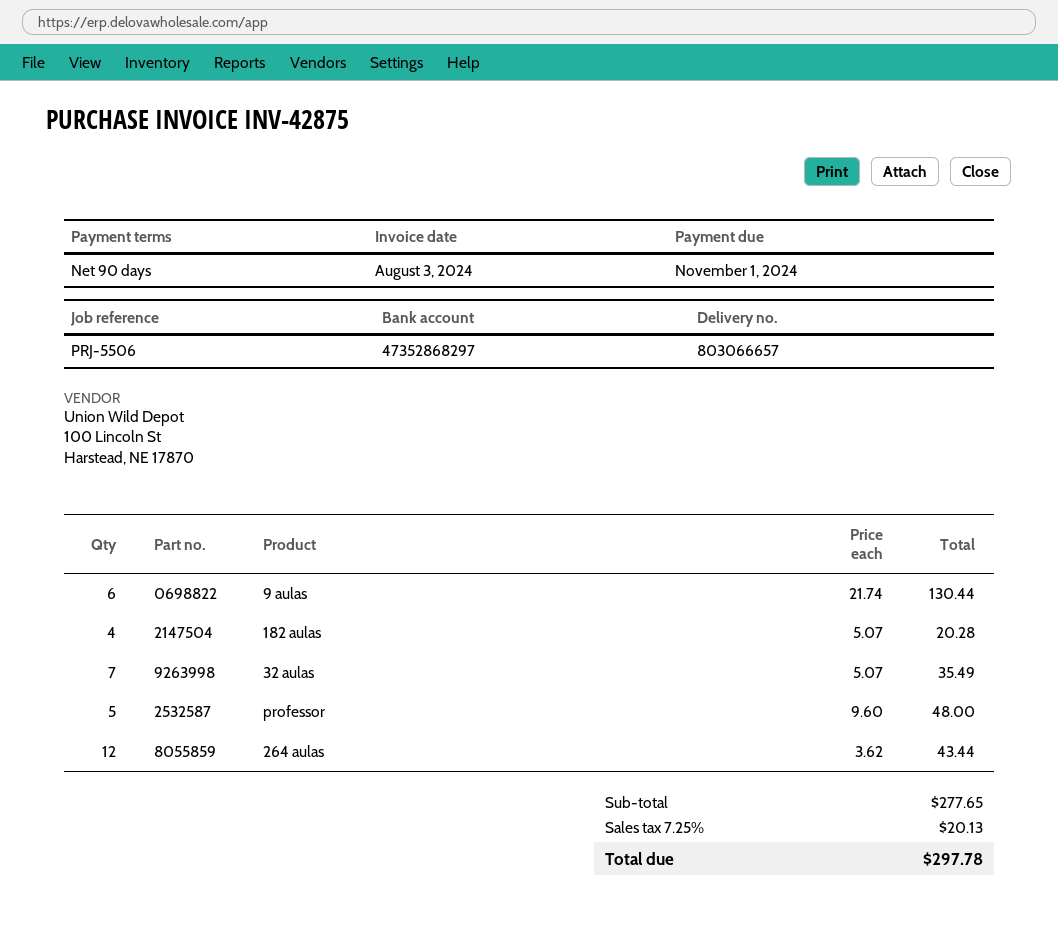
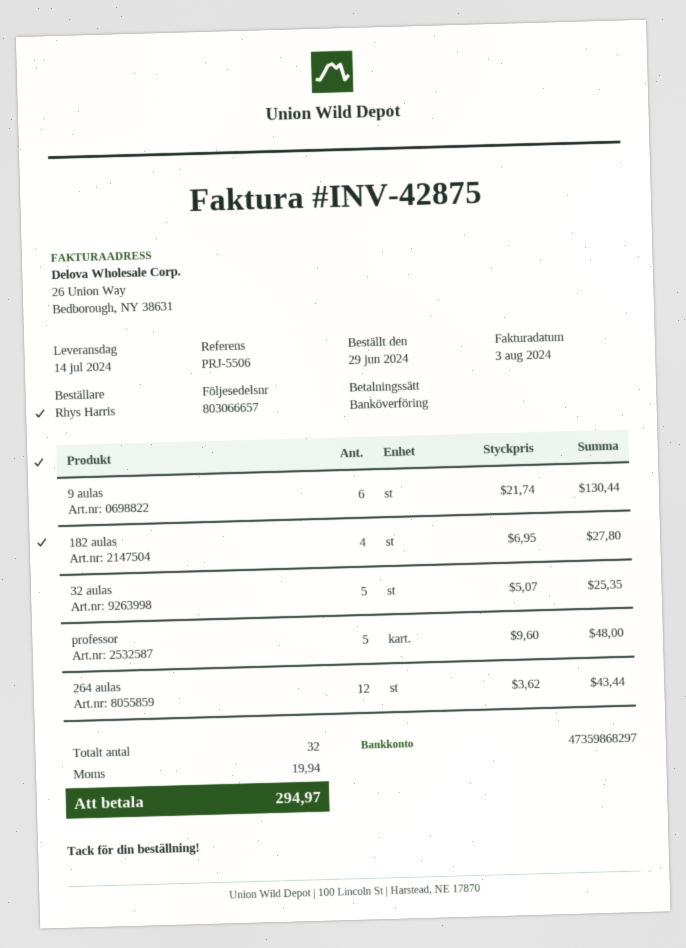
bank account: 47352868297 -> 47359868297
182 aulas: 4 x 5.07 = 20.28 -> 4 x 6.95 = 27.80
32 aulas: 7 x 5.07 = 35.49 -> 5 x 5.07 = 25.35
tax: 20.13 -> 19.94
total: 297.78 -> 294.97

